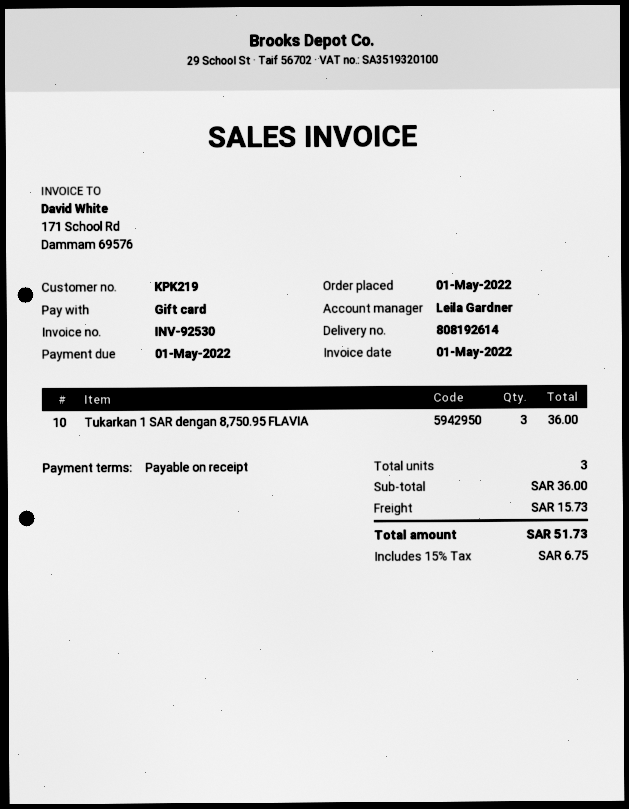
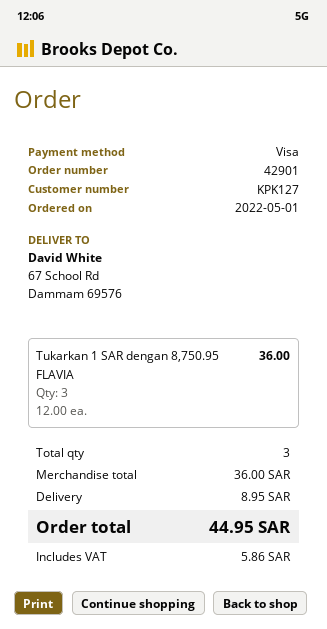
customer number: KPK219 -> KPK127
payment method: gift card -> Visa
shipping: 15.73 -> 8.95
tax: 6.75 -> 5.86
total: 51.73 -> 44.95

